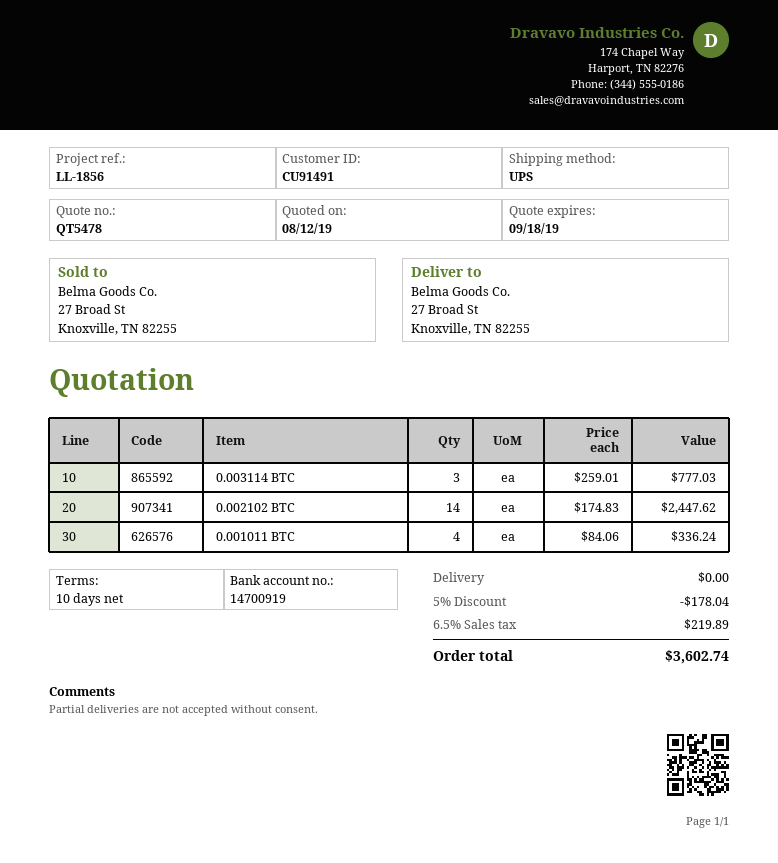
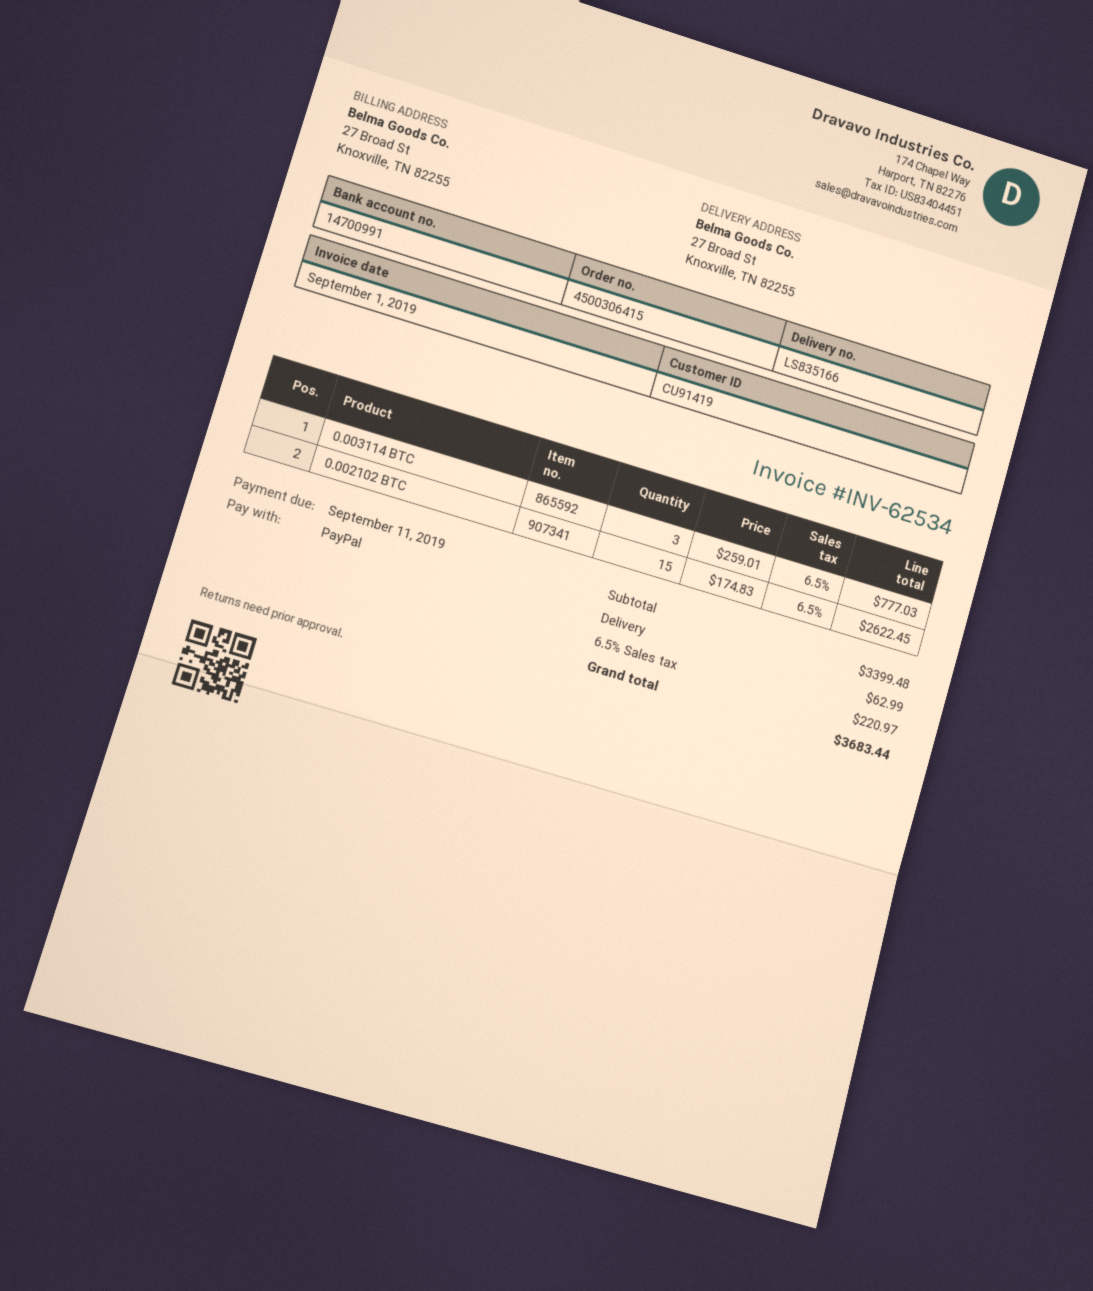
customer number: CU91491 -> CU91419
bank account: 14700919 -> 14700991
0.002102 BTC: 14 x 174.83 = 2447.62 -> 15 x 174.83 = 2622.45
0.001011 BTC: 4 x 84.06 = 336.24 -> none
discount: 5% = 178.04 -> none
shipping: 0.00 -> 62.99
tax: 6.5% = 219.89 -> 6.5% = 220.97
total: 3602.74 -> 3683.44

